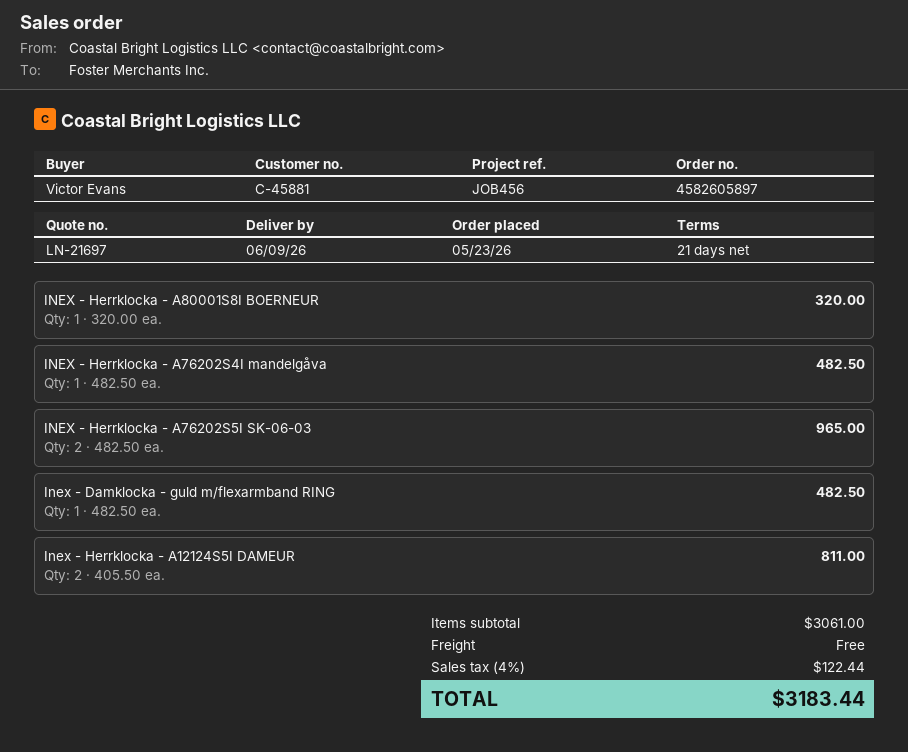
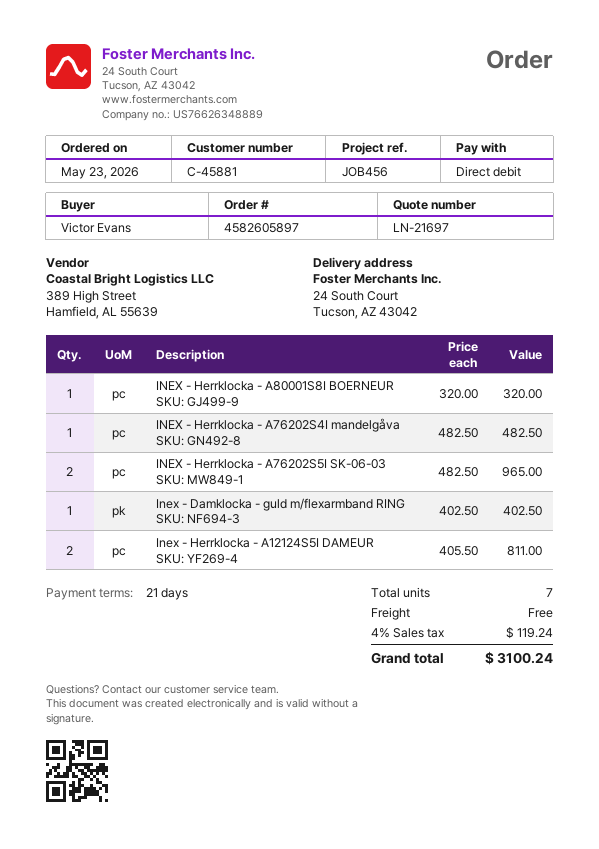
Inex - Damklocka - guld m/flexarmband RING: 1 x 482.50 = 482.50 -> 1 x 402.50 = 402.50
tax: 4% = 122.44 -> 4% = 119.24
total: 3183.44 -> 3100.24

